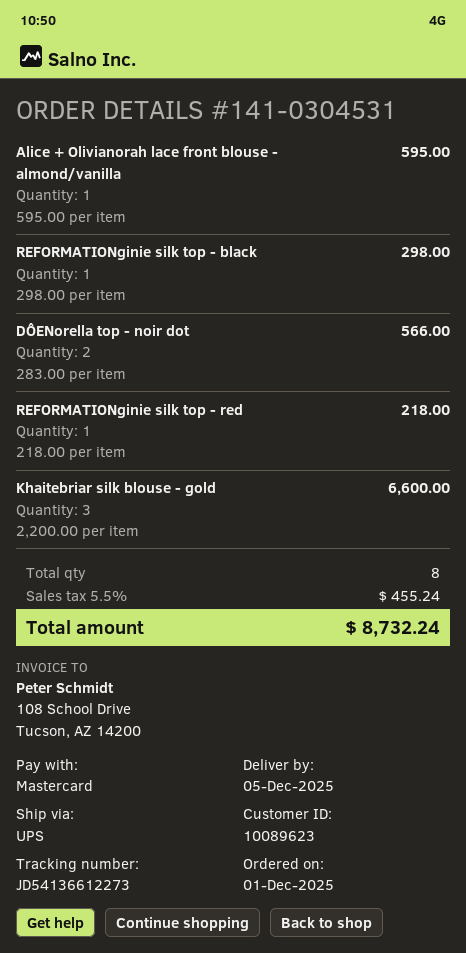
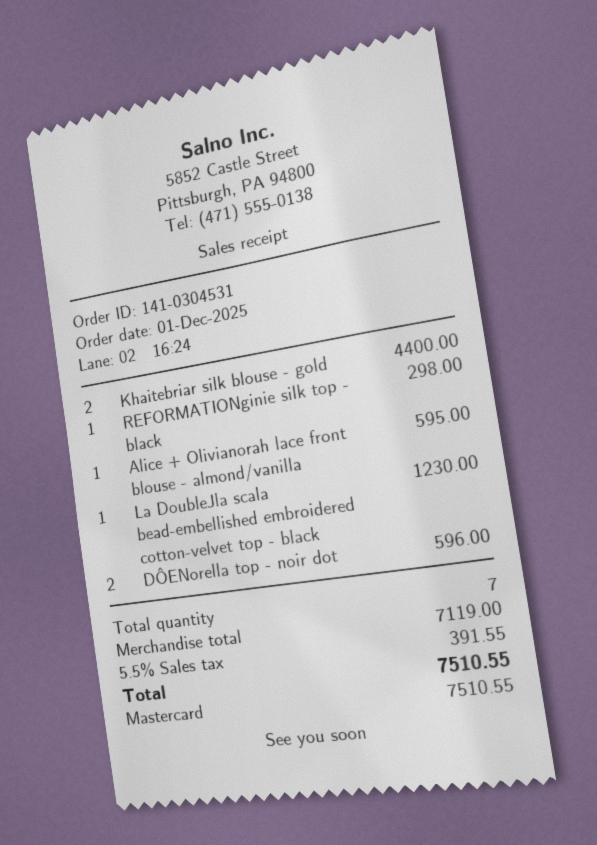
DÔENorella top - noir dot: 2 for 566.00 -> 2 for 596.00
REFORMATIONginie silk top - red: 1 for 218.00 -> none
Khaitebriar silk blouse - gold: 3 for 6600.00 -> 2 for 4400.00
La DoubleJla scala bead-embellished embroidered cotton-velvet top - black: none -> 1 for 1230.00
total quantity: 8 -> 7
tax: 5.5% = 455.24 -> 5.5% = 391.55
total: 8732.24 -> 7510.55

